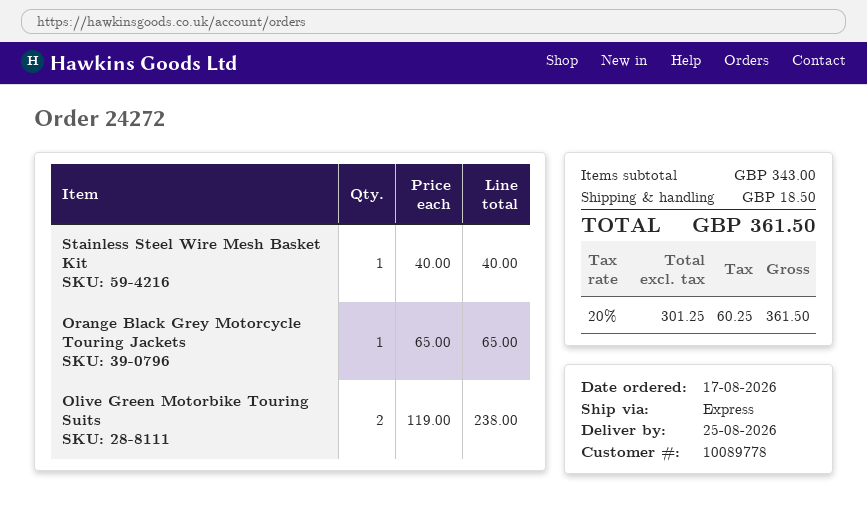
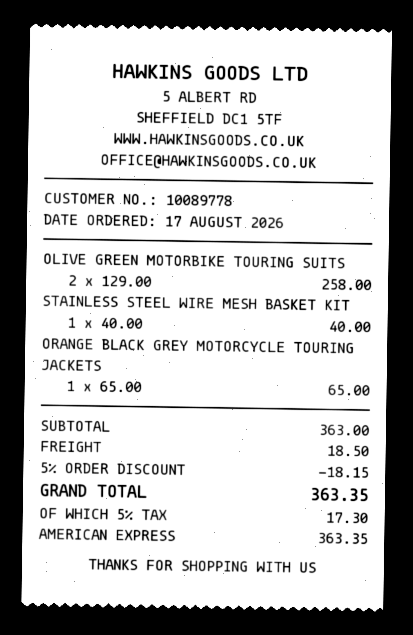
Olive Green Motorbike Touring Suits: 2 x 119.00 = 238.00 -> 2 x 129.00 = 258.00
subtotal: 343.00 -> 363.00
discount: none -> 5% = 18.15
tax: 20% = 60.25 -> 5% = 17.30
total: 361.50 -> 363.35

